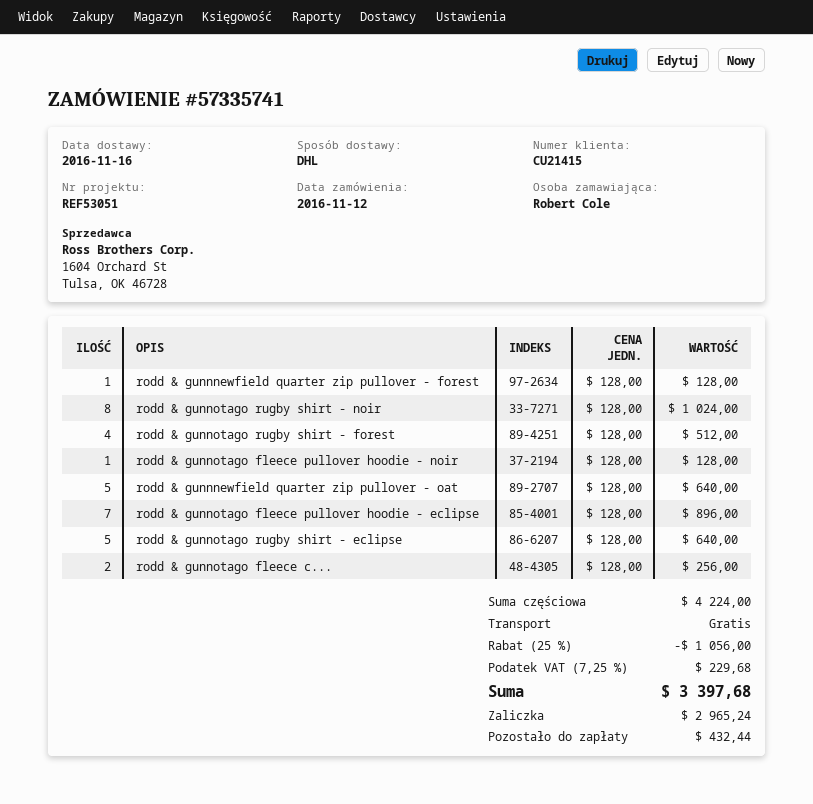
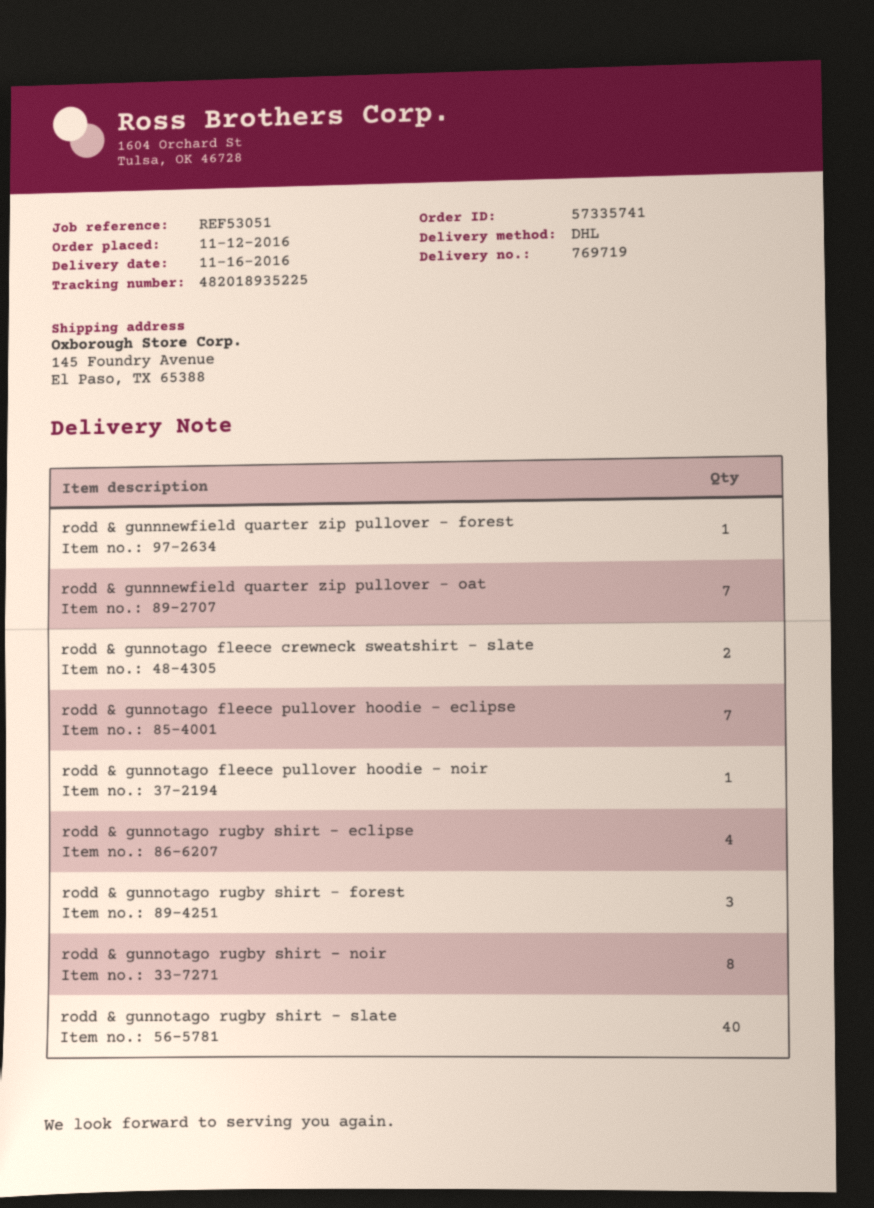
rodd & gunnotago rugby shirt - forest: 4 -> 3
rodd & gunnnewfield quarter zip pullover - oat: 5 -> 7
rodd & gunnotago rugby shirt - eclipse: 5 -> 4
rodd & gunnotago rugby shirt - slate: none -> 40

